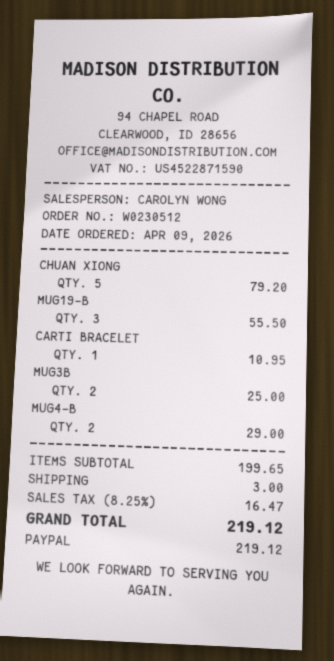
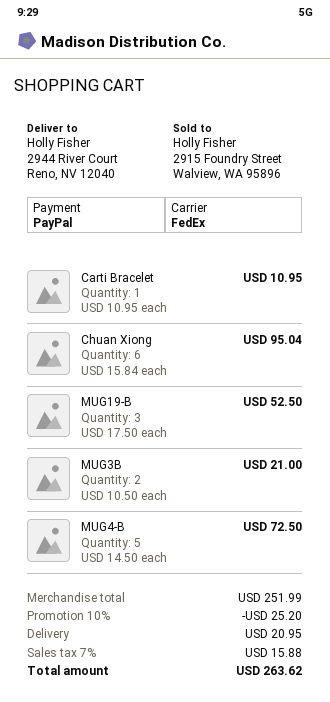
CHUAN XIONG: 5 for 79.20 -> 6 for 95.04
MUG19-B: 3 for 55.50 -> 3 for 52.50
MUG3B: 2 for 25.00 -> 2 for 21.00
MUG4-B: 2 for 29.00 -> 5 for 72.50
subtotal: 199.65 -> 251.99
discount: none -> 10% = 25.20
shipping: 3.00 -> 20.95
tax: 8.25% = 16.47 -> 7% = 15.88
total: 219.12 -> 263.62

